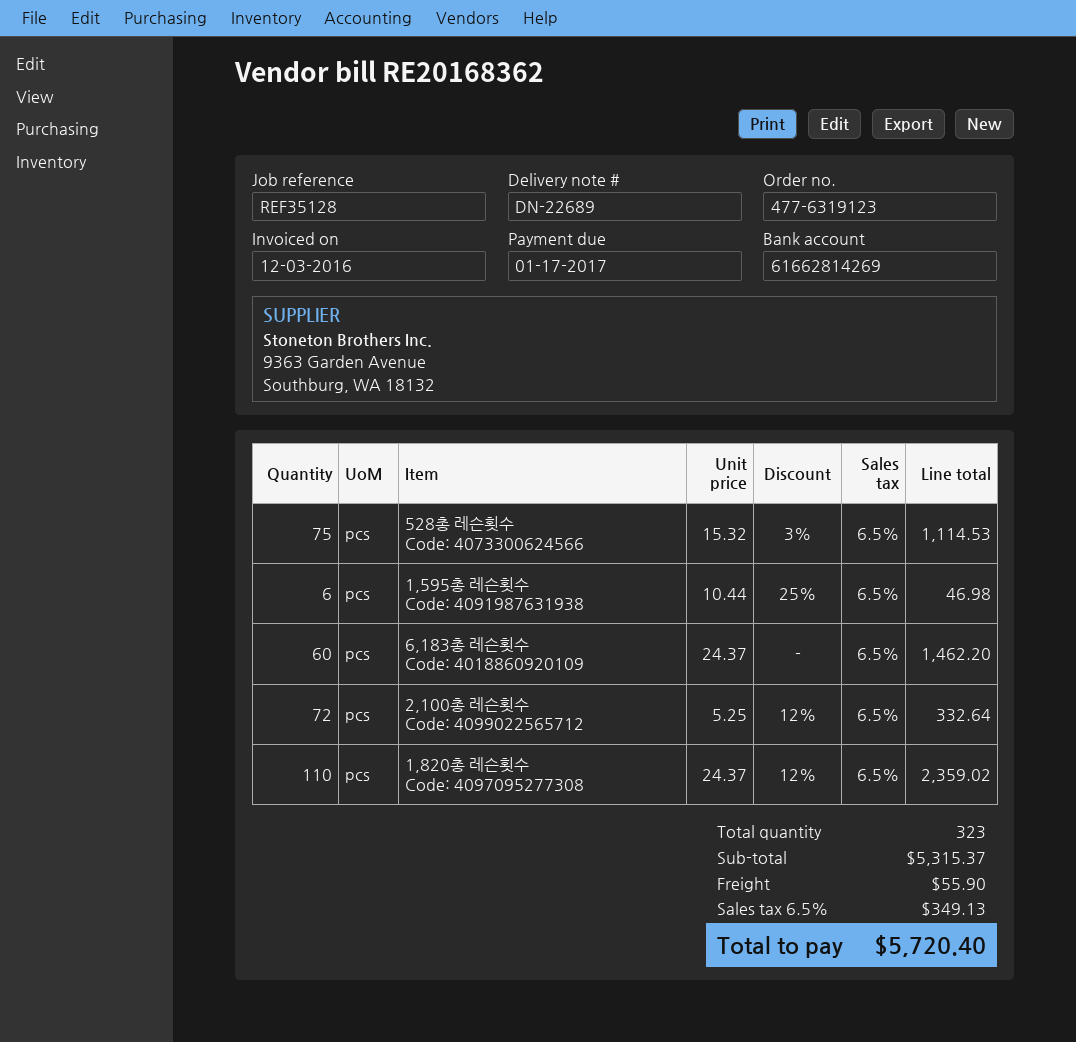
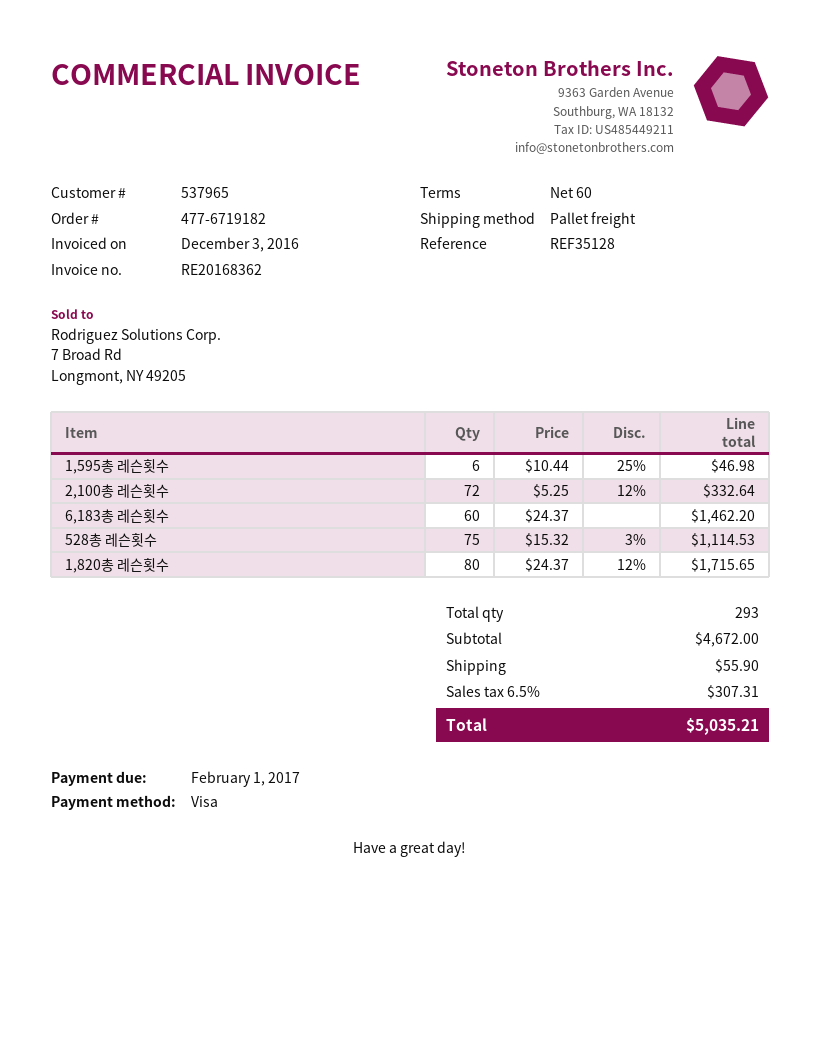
order number: 477-6319123 -> 477-6719182
due date: 2017-01-17 -> 2017-02-01
1,820총 레슨횟수: 110 x 24.37 - 12% = 2359.02 -> 80 x 24.37 - 12% = 1715.65
total quantity: 323 -> 293
subtotal: 5315.37 -> 4672.00
tax: 6.5% = 349.13 -> 6.5% = 307.31
total: 5720.40 -> 5035.21

